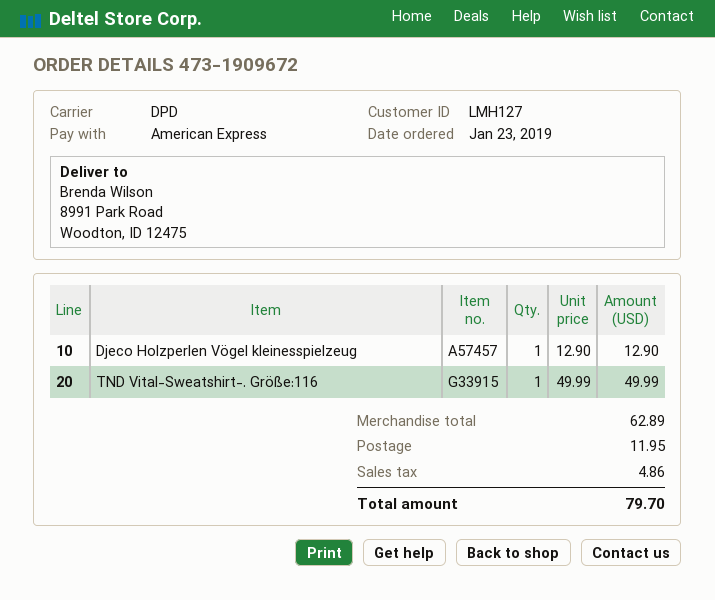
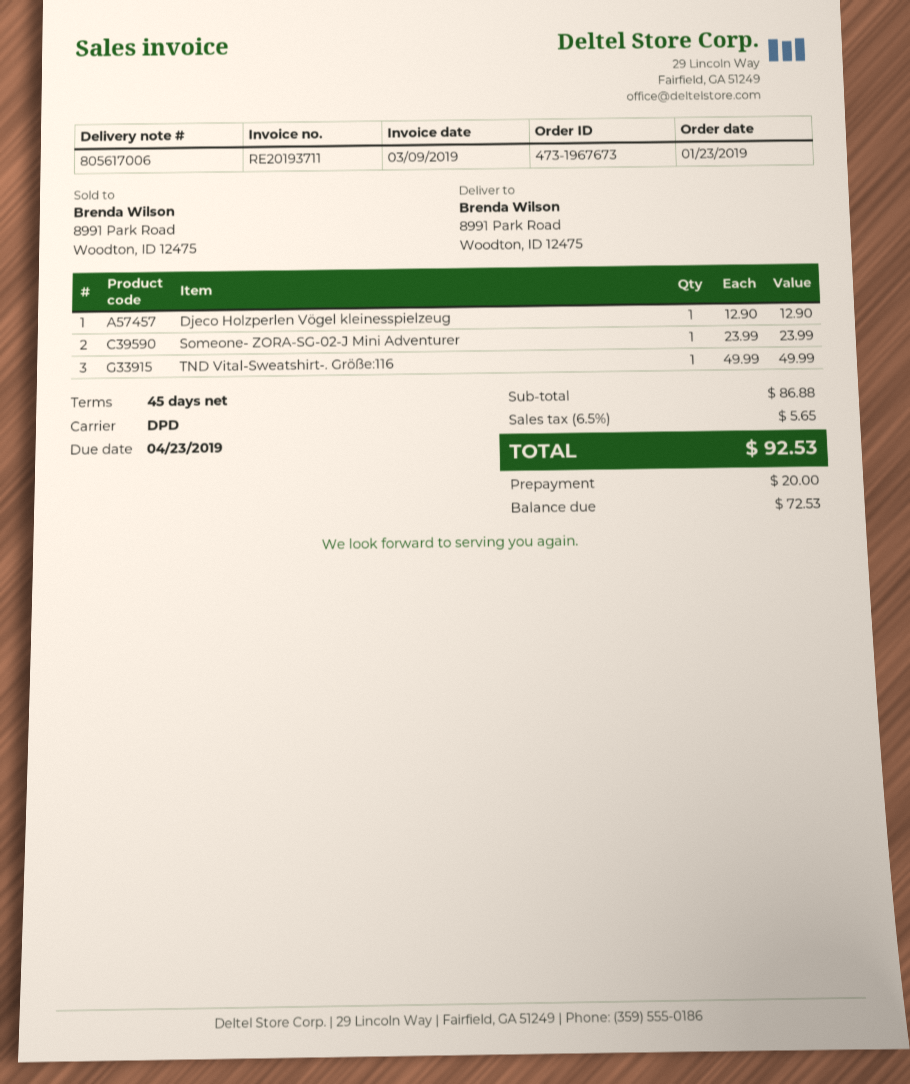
order number: 473-1909672 -> 473-1967673
Someone- ZORA-SG-02-J Mini Adventurer: none -> 1 x 23.99 = 23.99
subtotal: 62.89 -> 86.88
shipping: 11.95 -> none
tax: 4.86 -> 5.65
total: 79.70 -> 92.53

